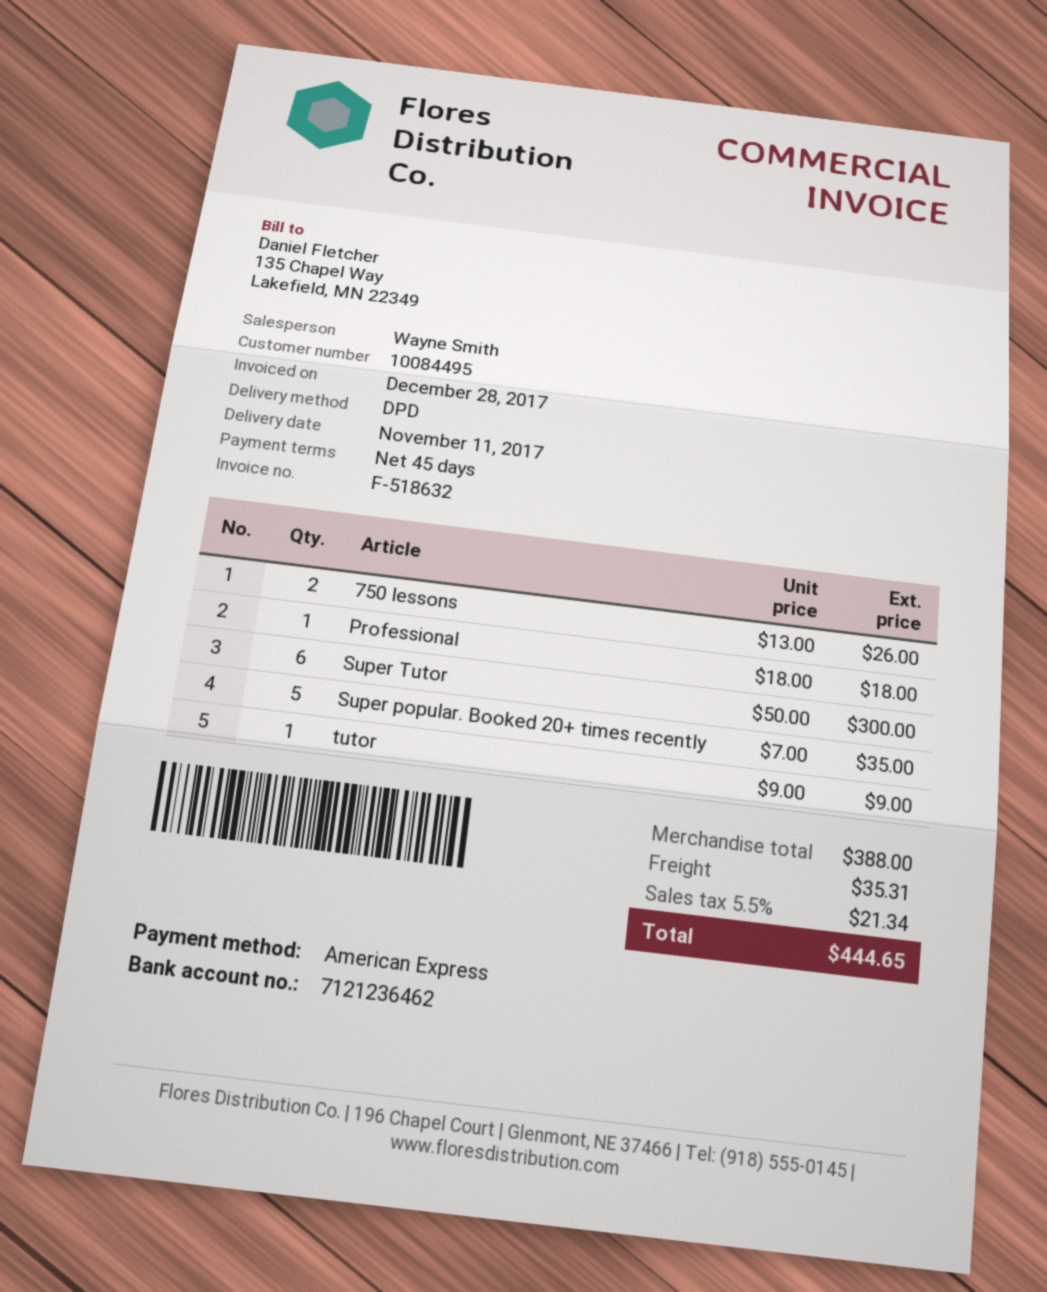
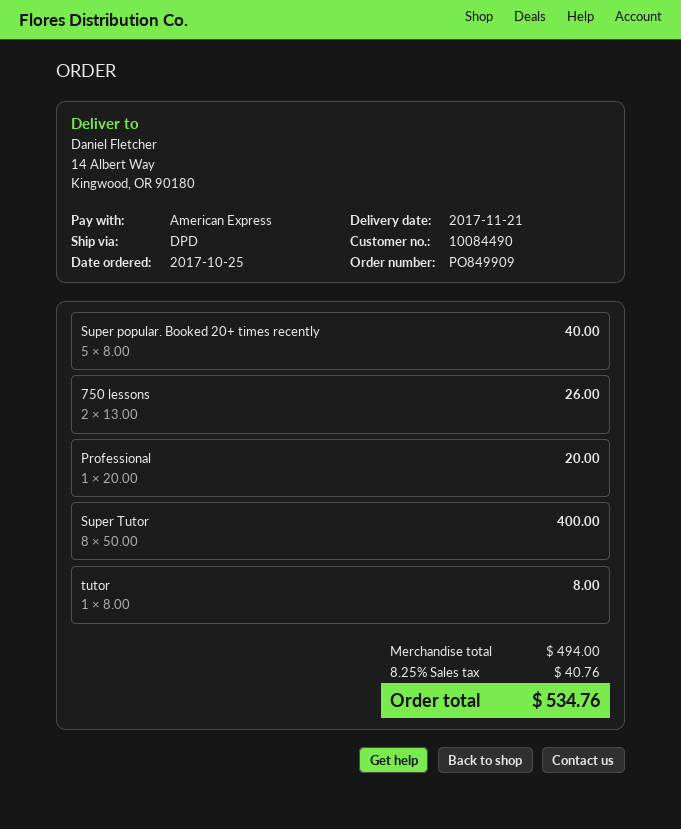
delivery date: 2017-11-11 -> 2017-11-21
customer number: 10084495 -> 10084490
Professional: 1 x 18.00 = 18.00 -> 1 x 20.00 = 20.00
Super Tutor: 6 x 50.00 = 300.00 -> 8 x 50.00 = 400.00
Super popular. Booked 20+ times recently: 5 x 7.00 = 35.00 -> 5 x 8.00 = 40.00
tutor: 1 x 9.00 = 9.00 -> 1 x 8.00 = 8.00
subtotal: 388.00 -> 494.00
shipping: 35.31 -> none
tax: 5.5% = 21.34 -> 8.25% = 40.76
total: 444.65 -> 534.76

